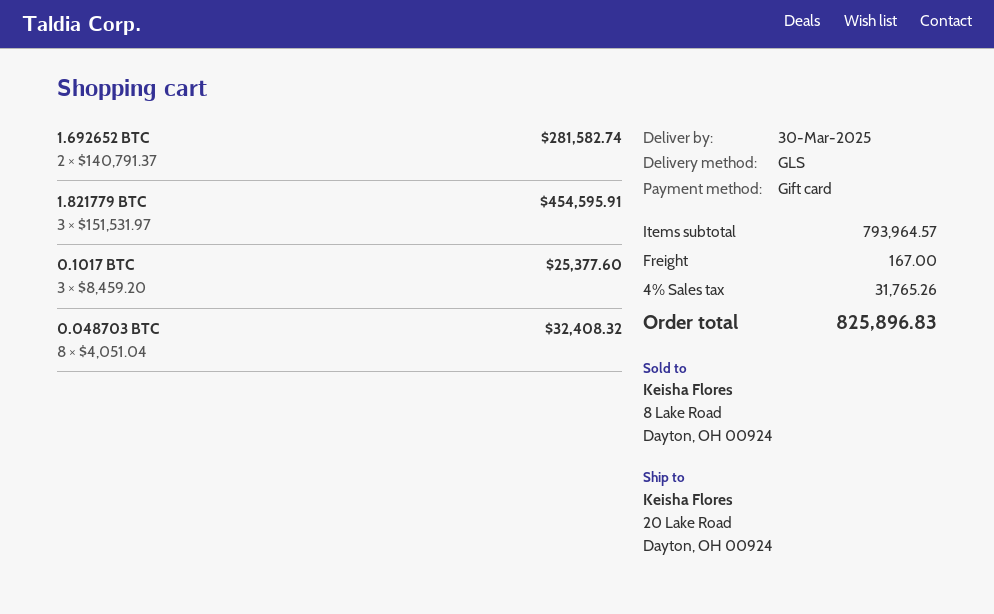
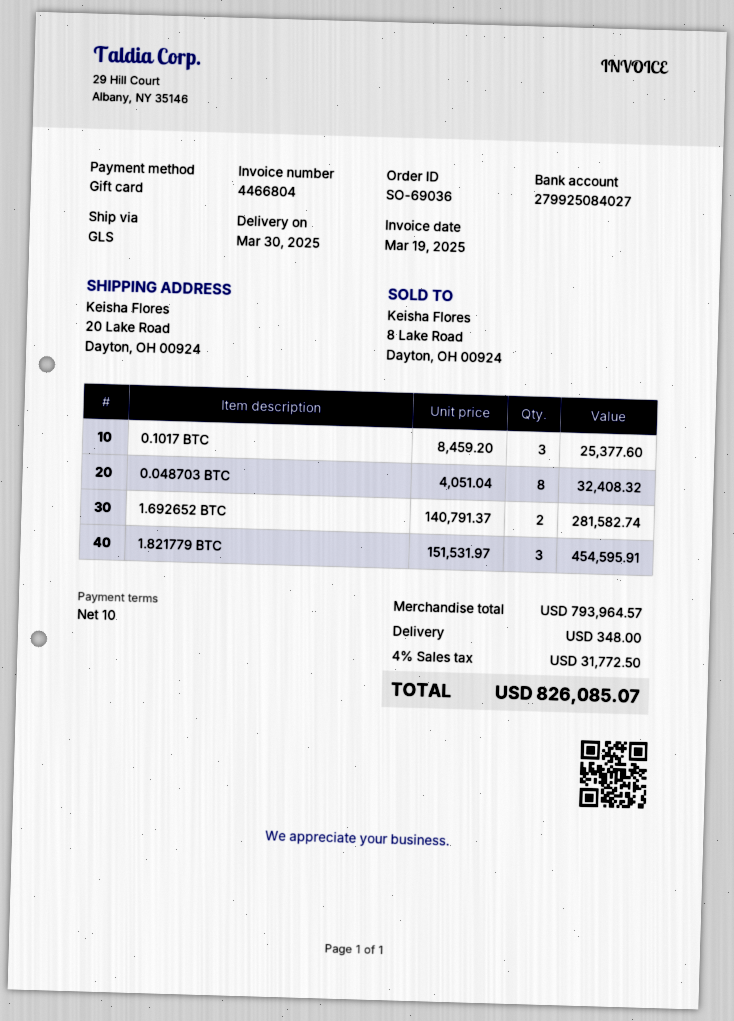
shipping: 167.00 -> 348.00
tax: 4% = 31765.26 -> 4% = 31772.50
total: 825896.83 -> 826085.07

